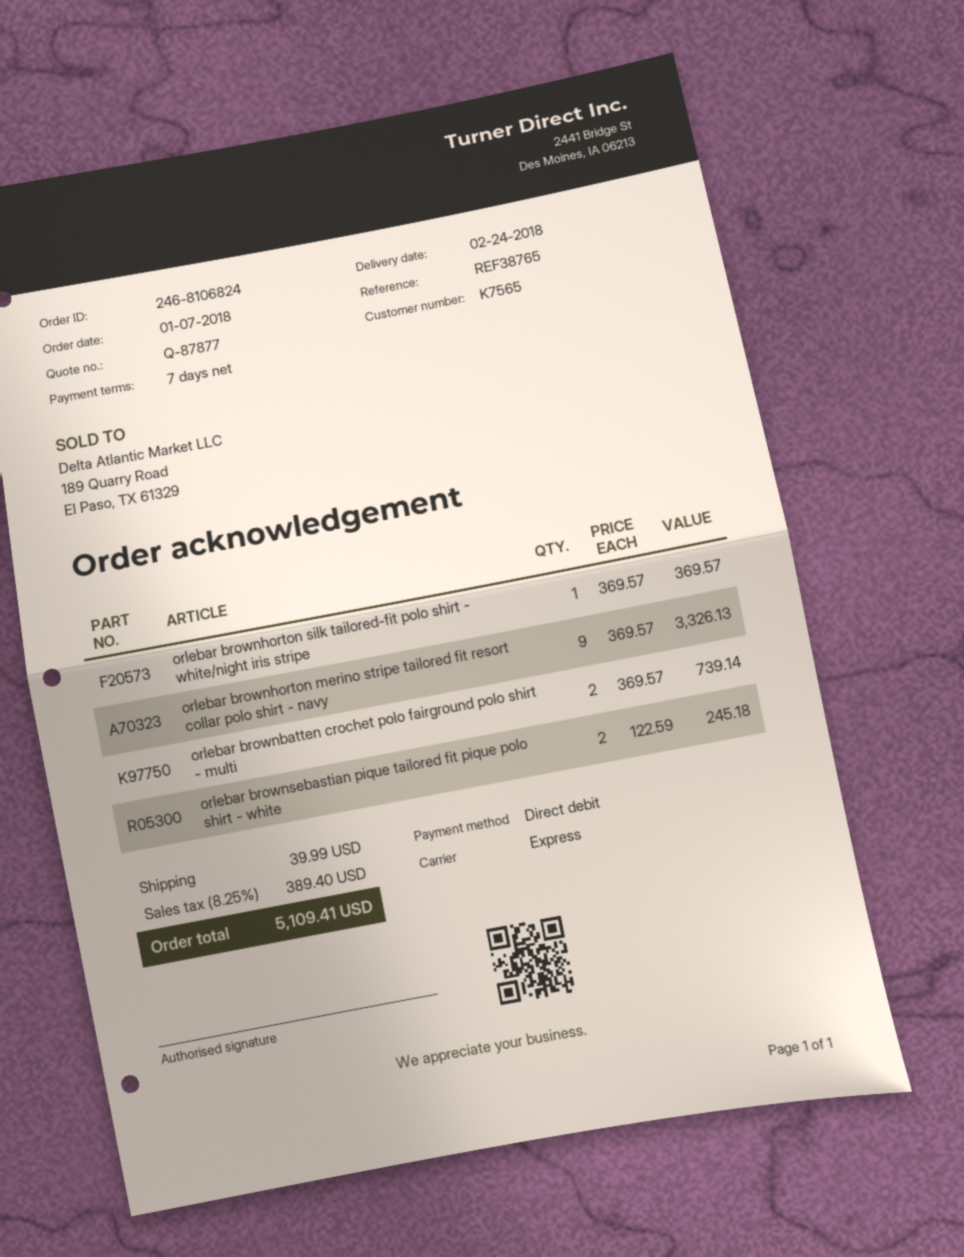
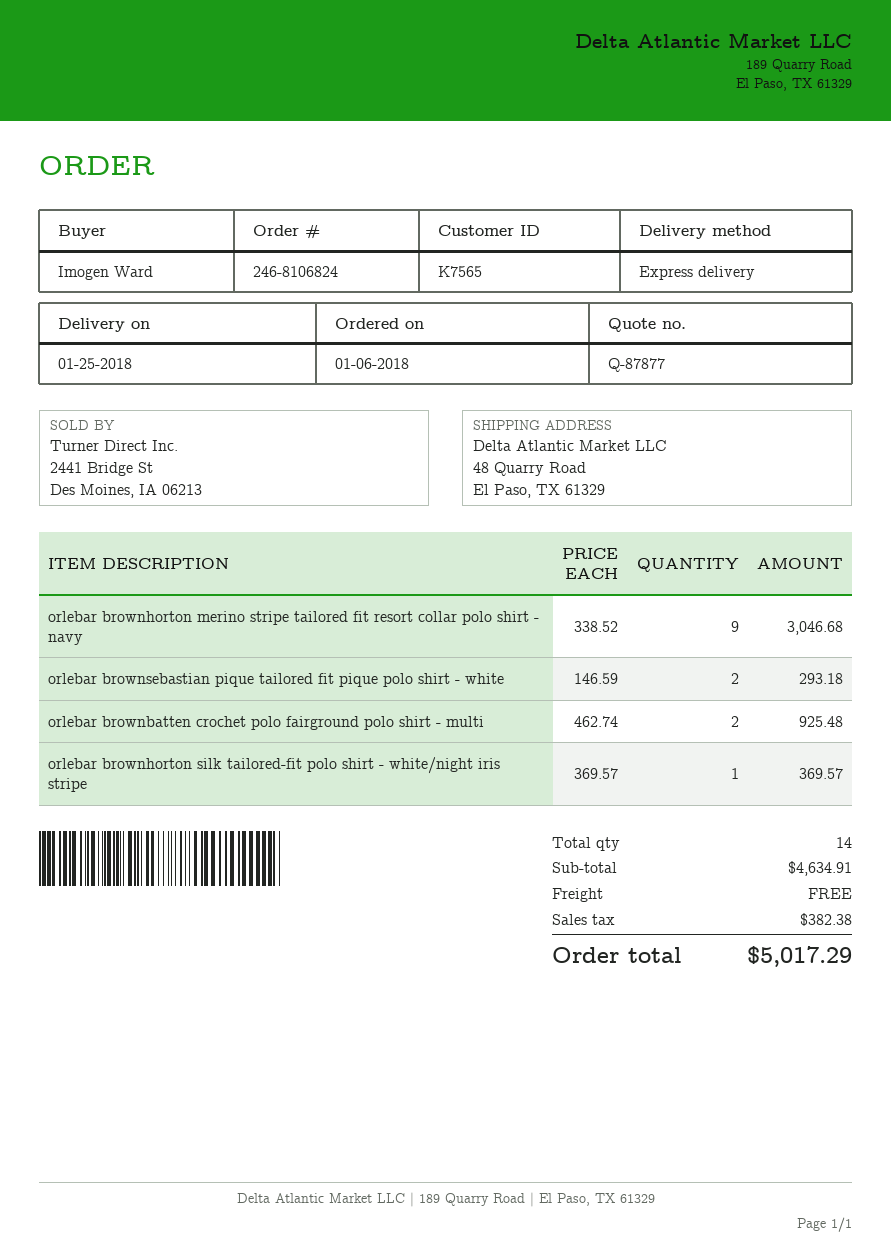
order date: 2018-01-07 -> 2018-01-06
delivery date: 2018-02-24 -> 2018-01-25
orlebar brownhorton merino stripe tailored fit resort collar polo shirt - navy: 9 x 369.57 = 3326.13 -> 9 x 338.52 = 3046.68
orlebar brownbatten crochet polo fairground polo shirt - multi: 2 x 369.57 = 739.14 -> 2 x 462.74 = 925.48
orlebar brownsebastian pique tailored fit pique polo shirt - white: 2 x 122.59 = 245.18 -> 2 x 146.59 = 293.18
shipping: 39.99 -> 0.00
tax: 389.40 -> 382.38
total: 5109.41 -> 5017.29

